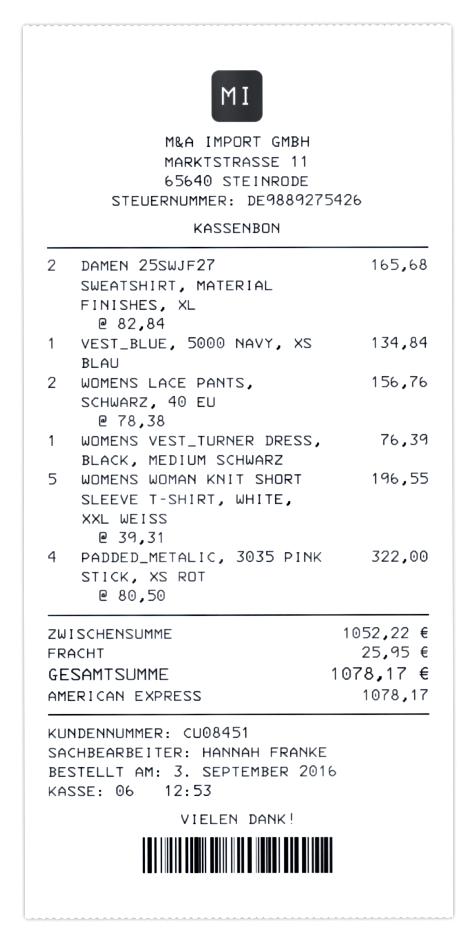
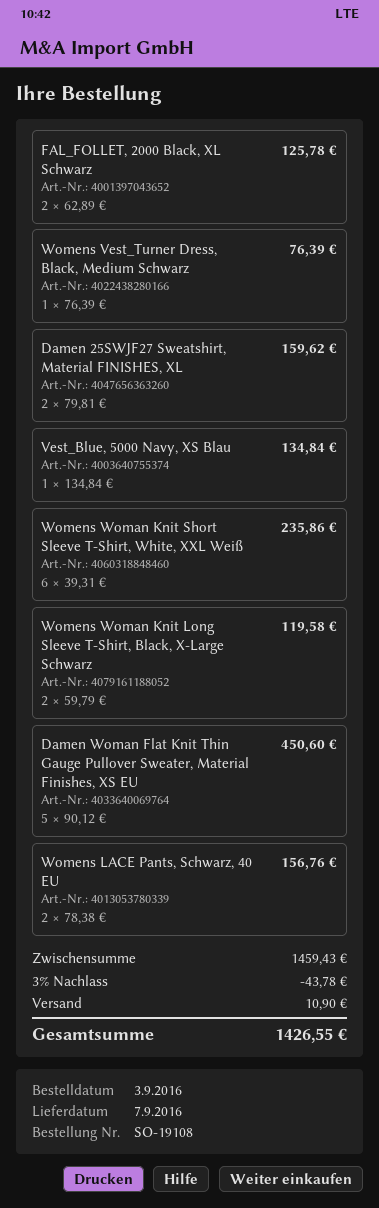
DAMEN 25SWJF27 SWEATSHIRT, MATERIAL FINISHES, XL: 2 x 82.84 = 165.68 -> 2 x 79.81 = 159.62
WOMENS WOMAN KNIT SHORT SLEEVE T-SHIRT, WHITE, XXL WEISS: 5 x 39.31 = 196.55 -> 6 x 39.31 = 235.86
PADDED_METALIC, 3035 PINK STICK, XS ROT: 4 x 80.50 = 322.00 -> none
FAL_FOLLET, 2000 Black, XL Schwarz: none -> 2 x 62.89 = 125.78
Womens Woman Knit Long Sleeve T-Shirt, Black, X-Large Schwarz: none -> 2 x 59.79 = 119.58
Damen Woman Flat Knit Thin Gauge Pullover Sweater, Material Finishes, XS EU: none -> 5 x 90.12 = 450.60
subtotal: 1052.22 -> 1459.43
discount: none -> 3% = 43.78
shipping: 25.95 -> 10.90
total: 1078.17 -> 1426.55

